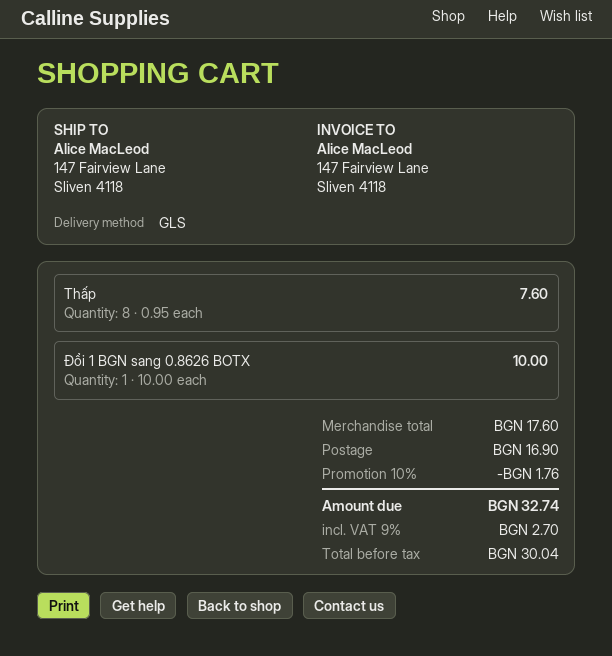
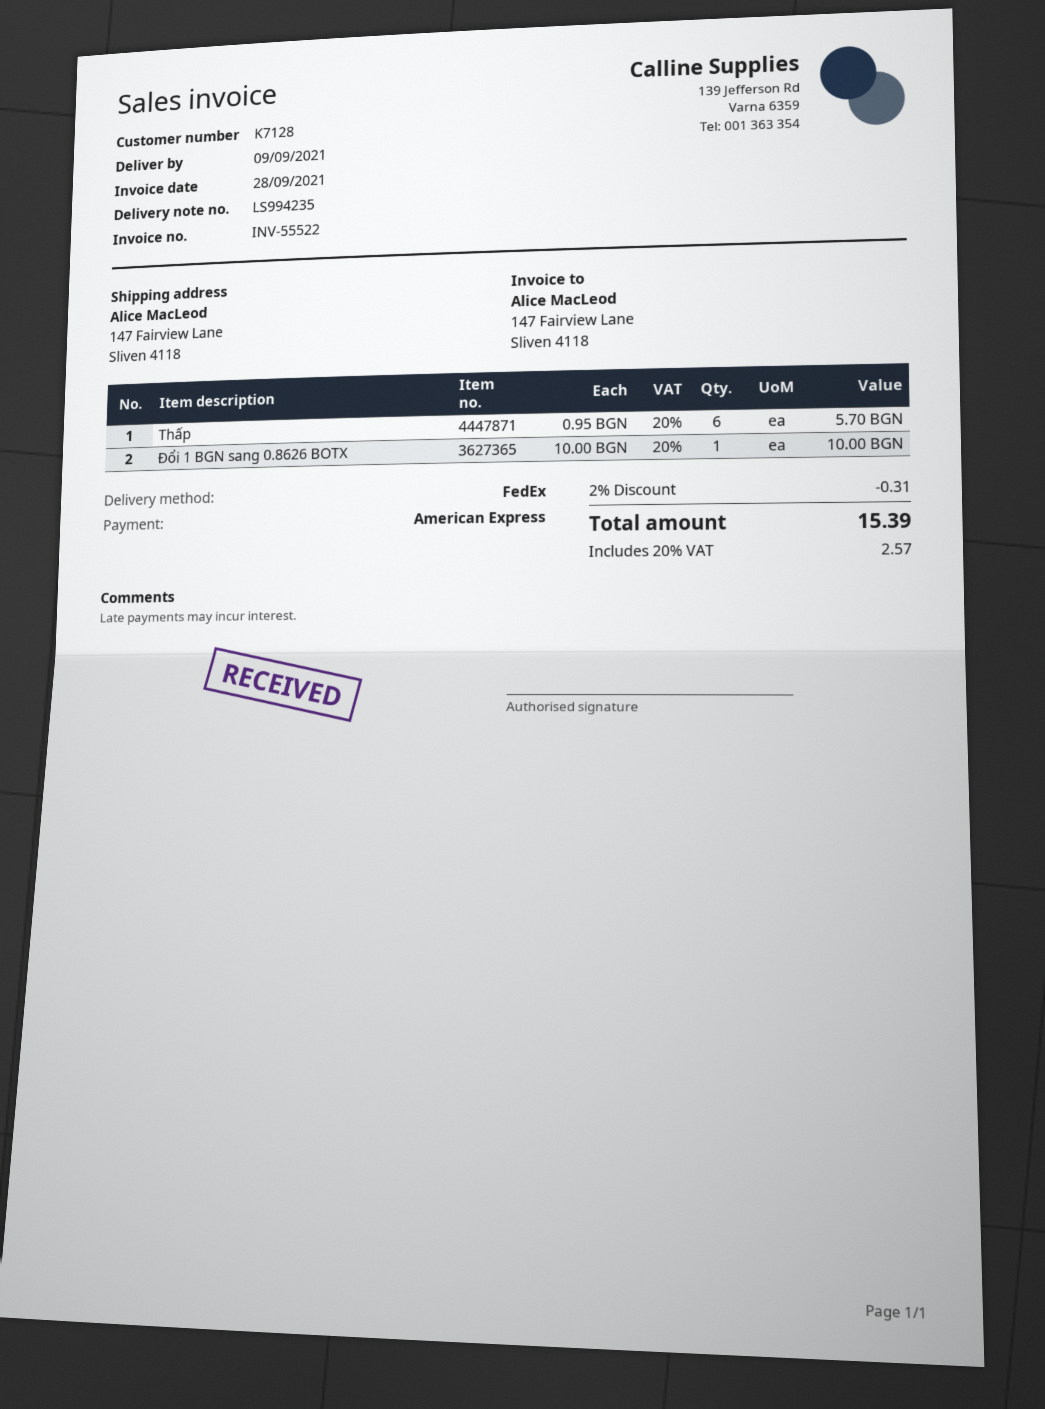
shipping method: GLS -> FedEx
Thấp: 8 x 0.95 = 7.60 -> 6 x 0.95 = 5.70
discount: 10% = 1.76 -> 2% = 0.31
shipping: 16.90 -> none
tax: 9% = 2.70 -> 20% = 2.57
total: 32.74 -> 15.39

